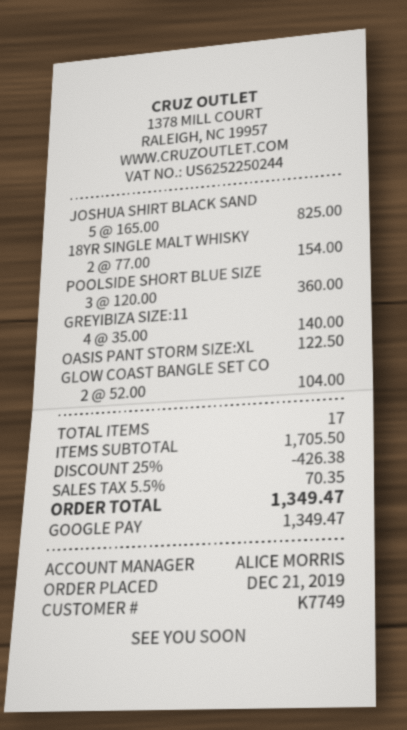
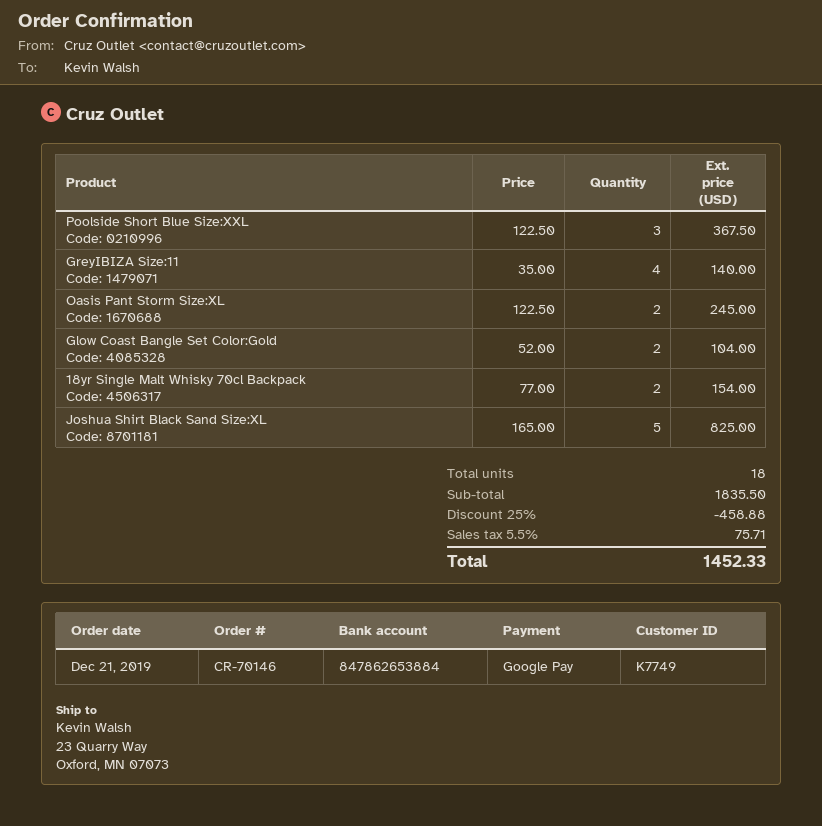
POOLSIDE SHORT BLUE SIZE: 3 x 120.00 = 360.00 -> 3 x 122.50 = 367.50
OASIS PANT STORM SIZE:XL: 1 x 122.50 = 122.50 -> 2 x 122.50 = 245.00
total quantity: 17 -> 18
subtotal: 1705.50 -> 1835.50
discount: 25% = 426.38 -> 25% = 458.88
tax: 5.5% = 70.35 -> 5.5% = 75.71
total: 1349.47 -> 1452.33

